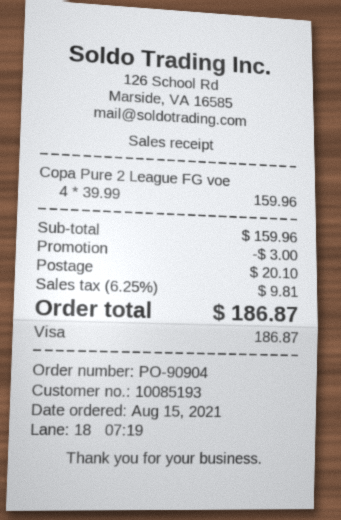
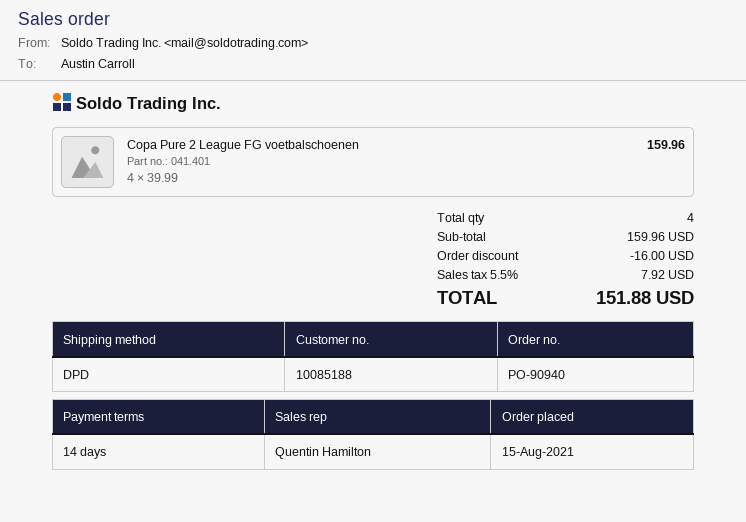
order number: PO-90904 -> PO-90940
customer number: 10085193 -> 10085188
discount: 3.00 -> 16.00
shipping: 20.10 -> none
tax: 6.25% = 9.81 -> 5.5% = 7.92
total: 186.87 -> 151.88

